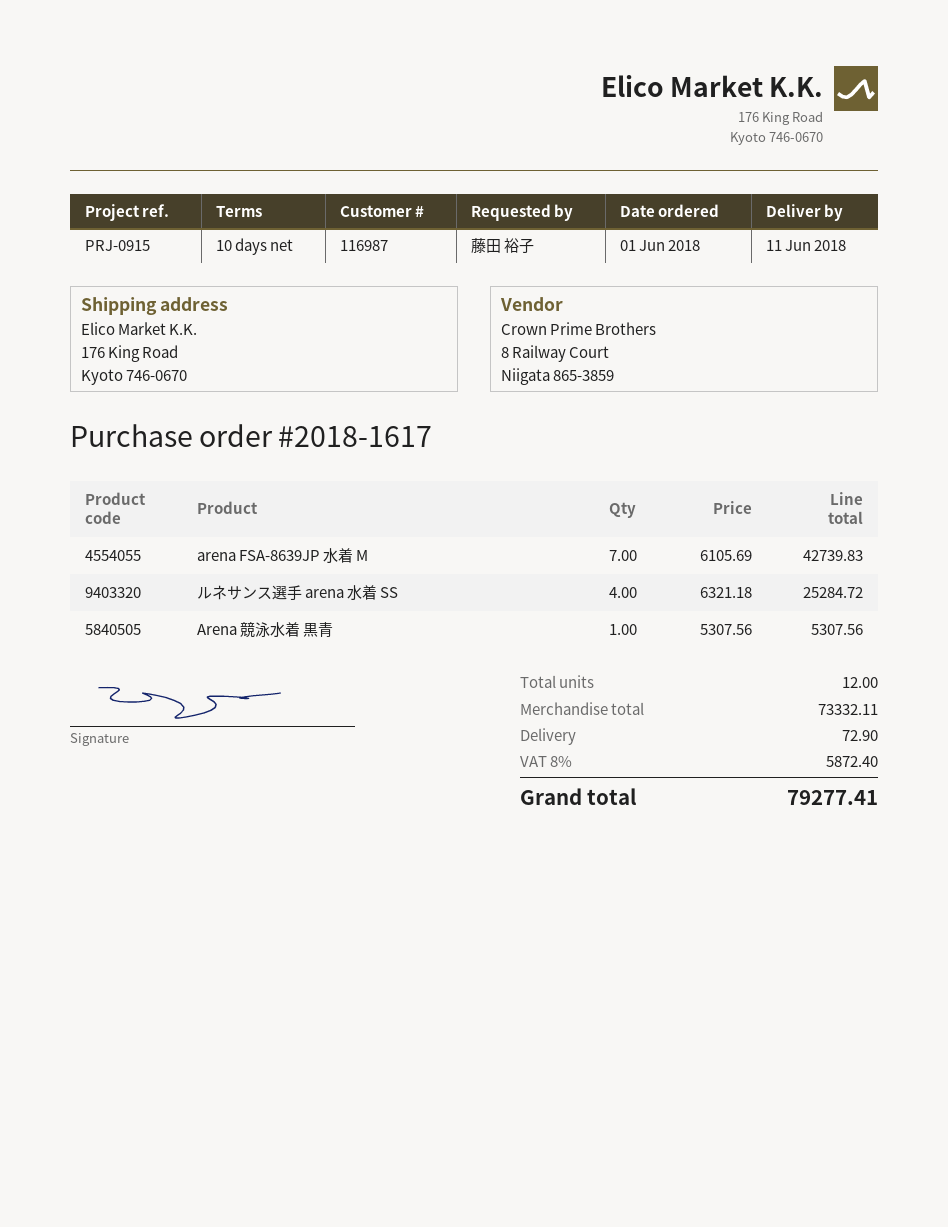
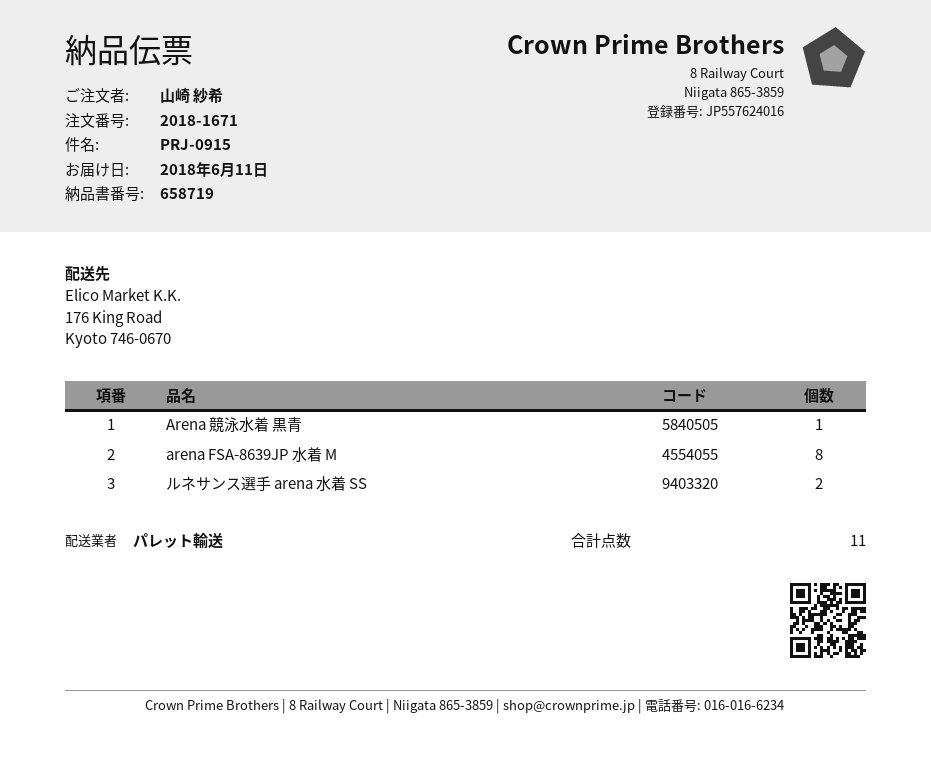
order number: 2018-1617 -> 2018-1671
ordered by: 藤田 裕子 -> 山崎 紗希
arena FSA-8639JP 水着 M: 7 -> 8
ルネサンス選手 arena 水着 SS: 4 -> 2
total quantity: 12 -> 11

